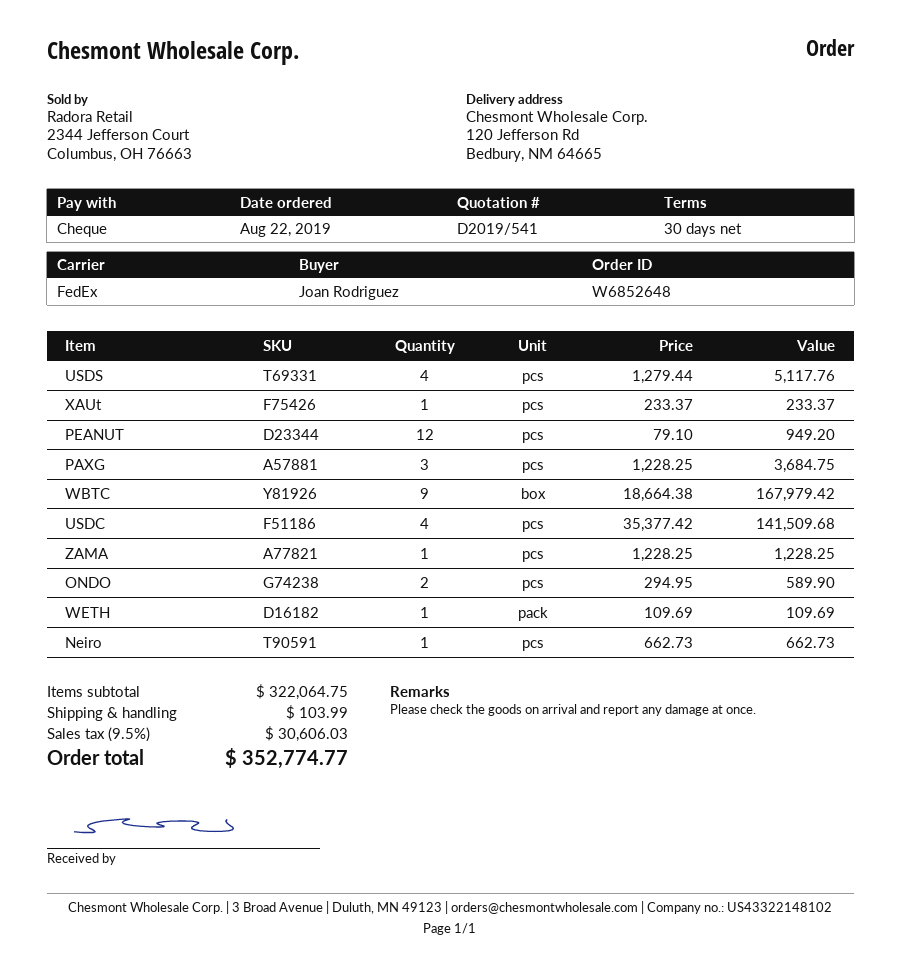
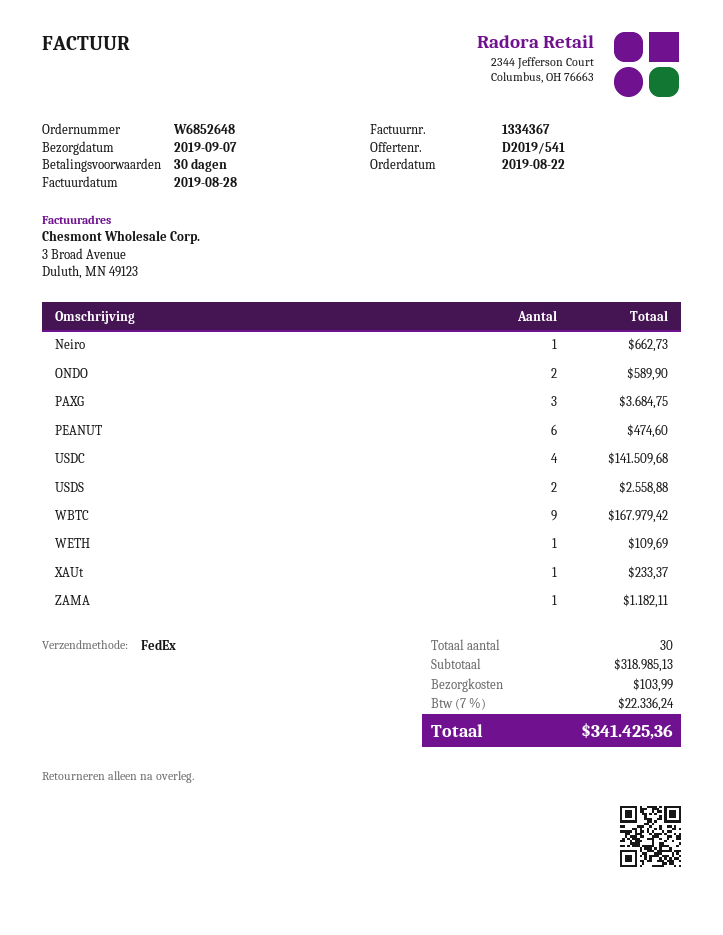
USDS: 4 for 5117.76 -> 2 for 2558.88
PEANUT: 12 for 949.20 -> 6 for 474.60
ZAMA: 1 for 1228.25 -> 1 for 1182.11
subtotal: 322064.75 -> 318985.13
tax: 9.5% = 30606.03 -> 7% = 22336.24
total: 352774.77 -> 341425.36

